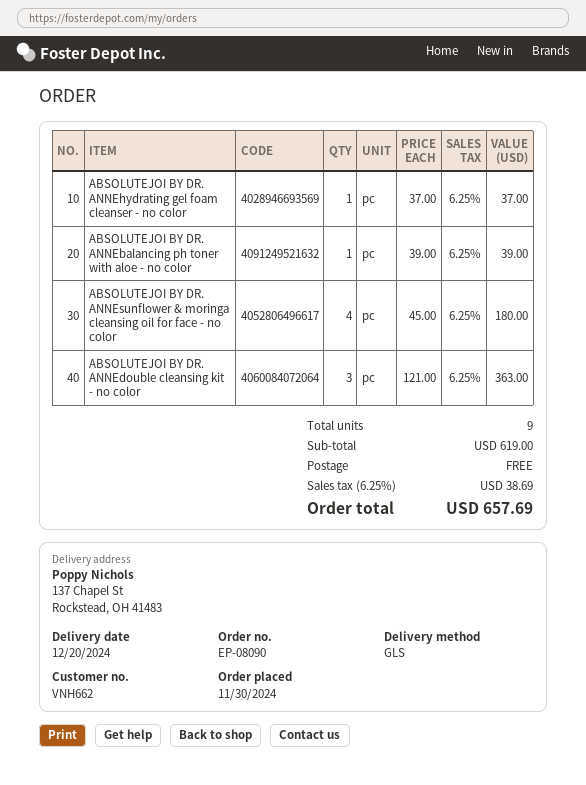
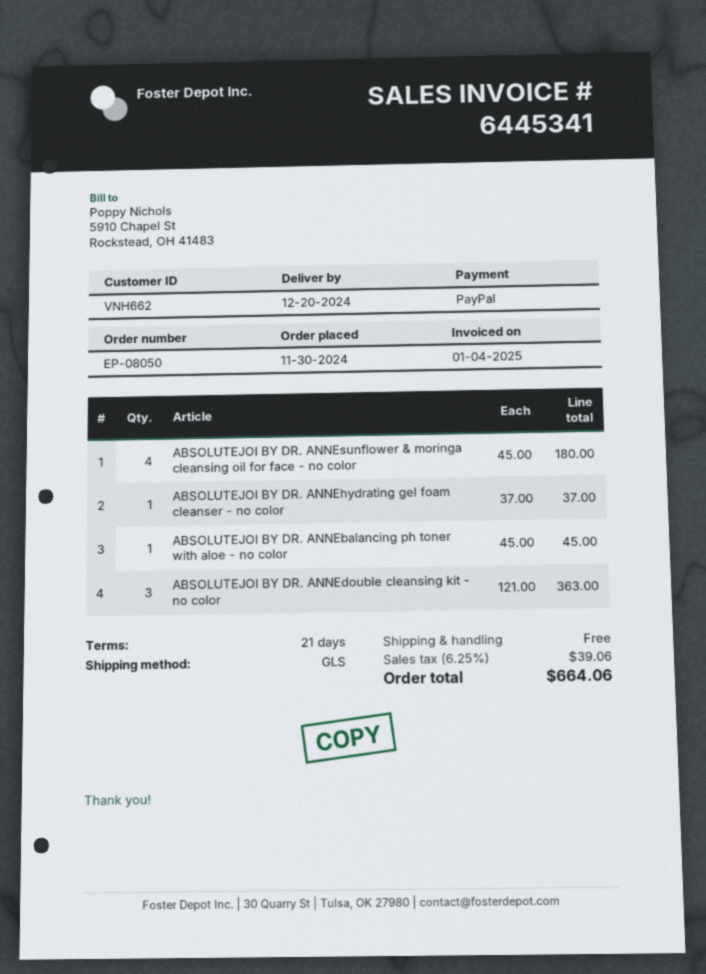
order number: EP-08090 -> EP-08050
ABSOLUTEJOI BY DR. ANNEbalancing ph toner with aloe - no color: 1 x 39.00 = 39.00 -> 1 x 45.00 = 45.00
tax: 6.25% = 38.69 -> 6.25% = 39.06
total: 657.69 -> 664.06

